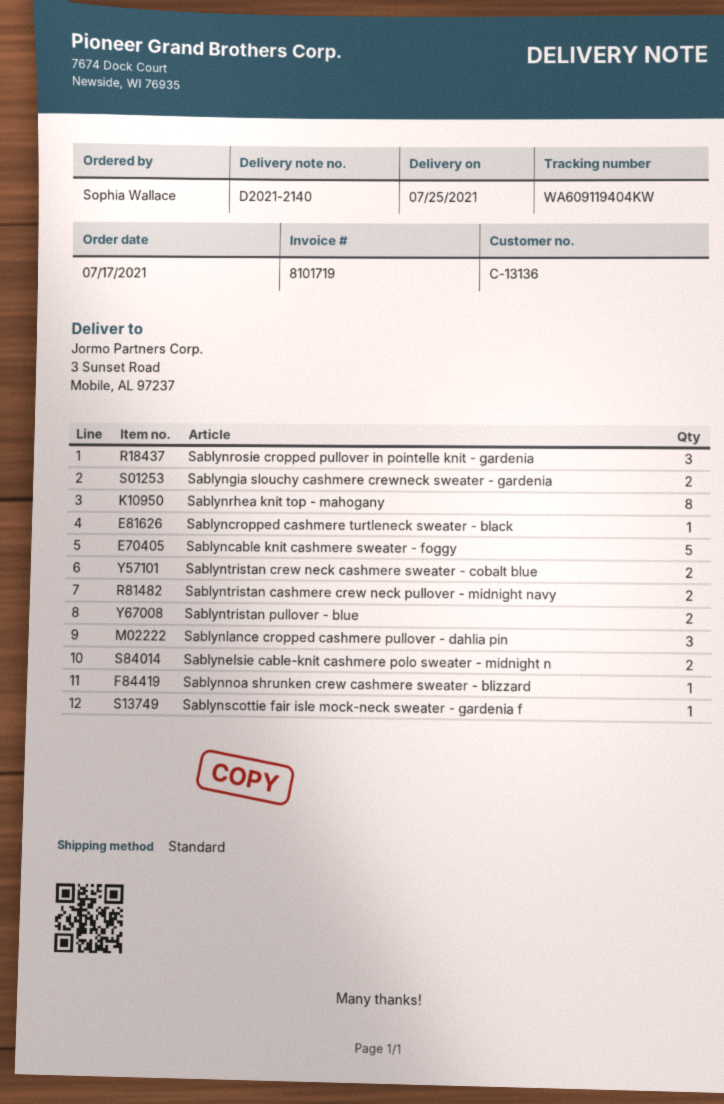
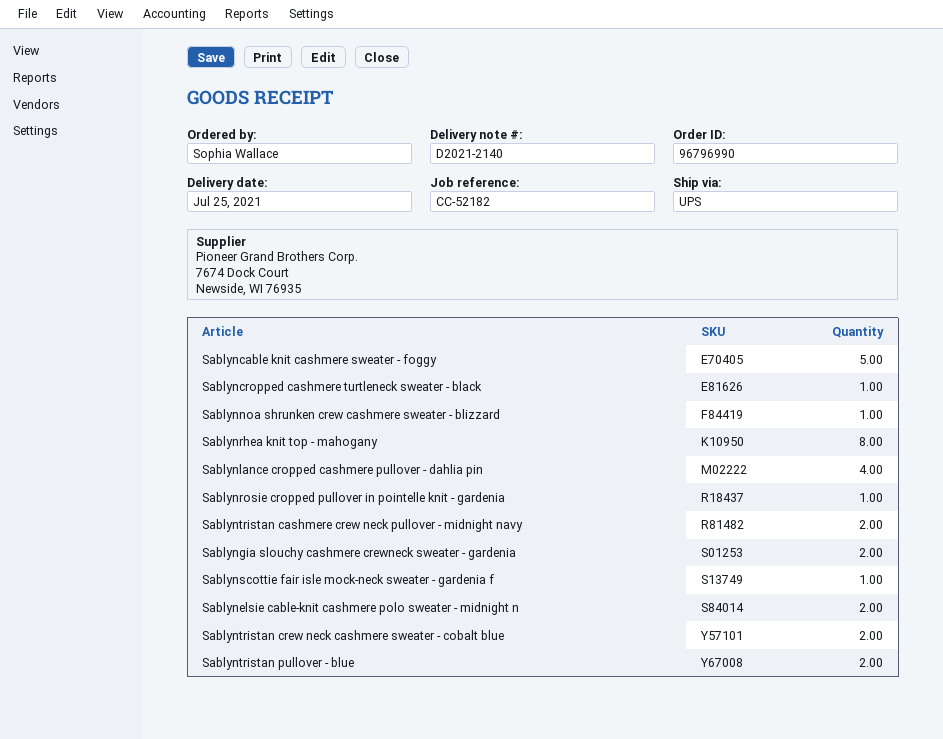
shipping method: standard -> UPS
Sablynrosie cropped pullover in pointelle knit - gardenia: 3 -> 1
Sablynlance cropped cashmere pullover - dahlia pin: 3 -> 4

